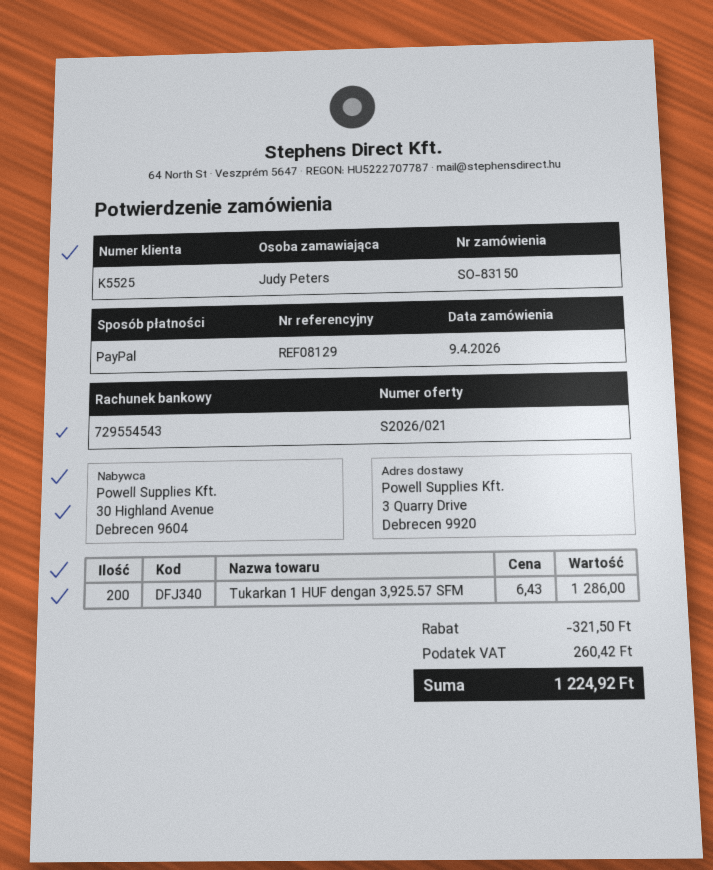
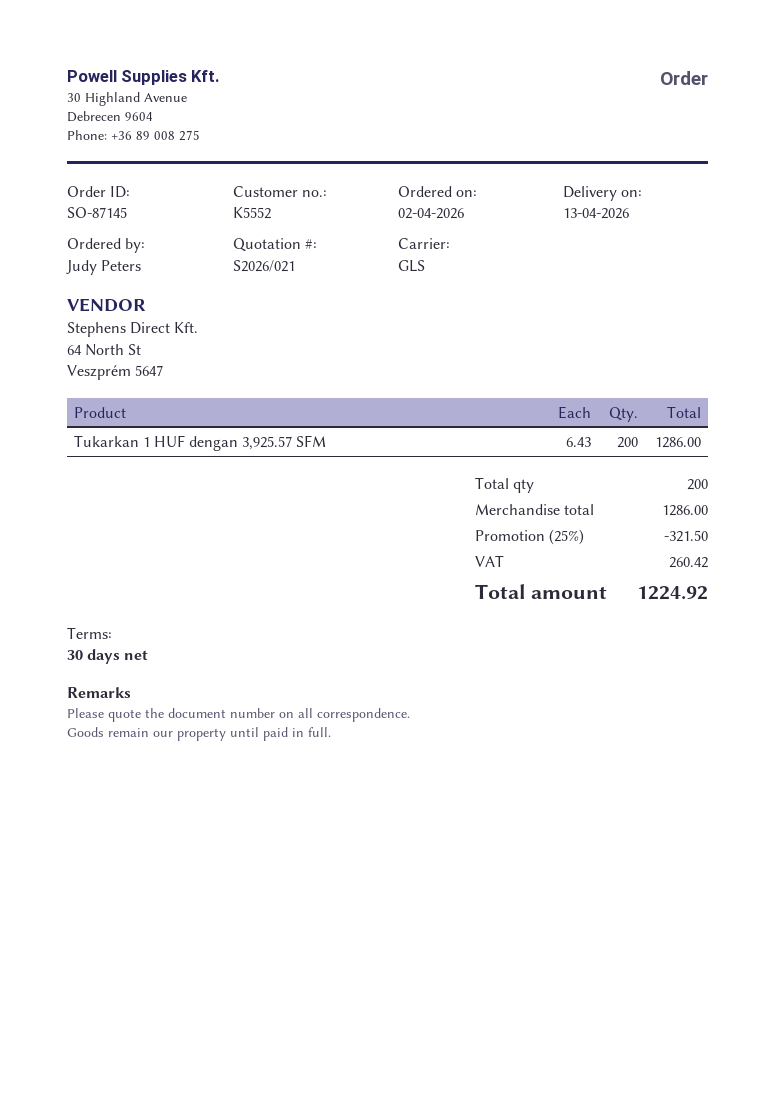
order number: SO-83150 -> SO-87145
order date: 2026-04-09 -> 2026-04-02
customer number: K5525 -> K5552

